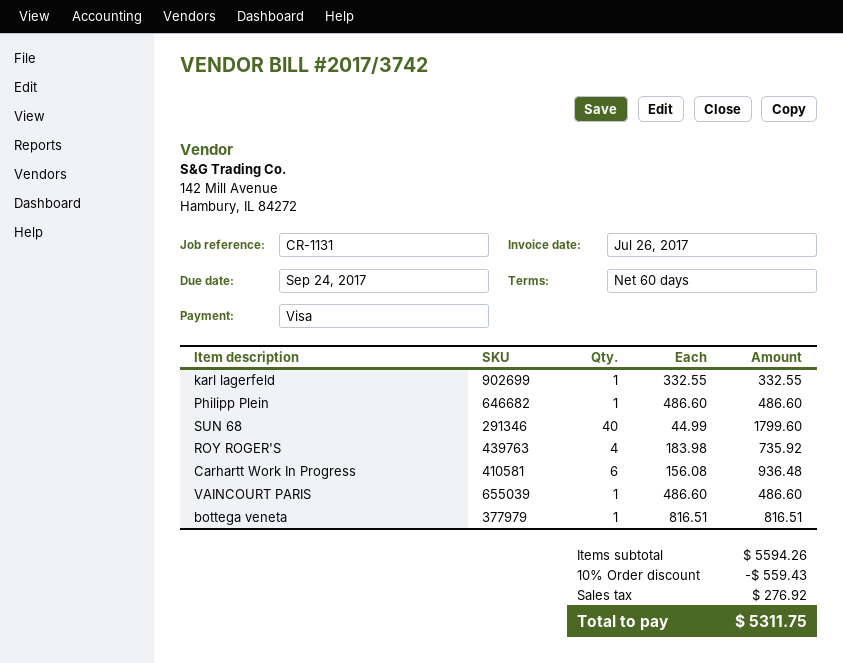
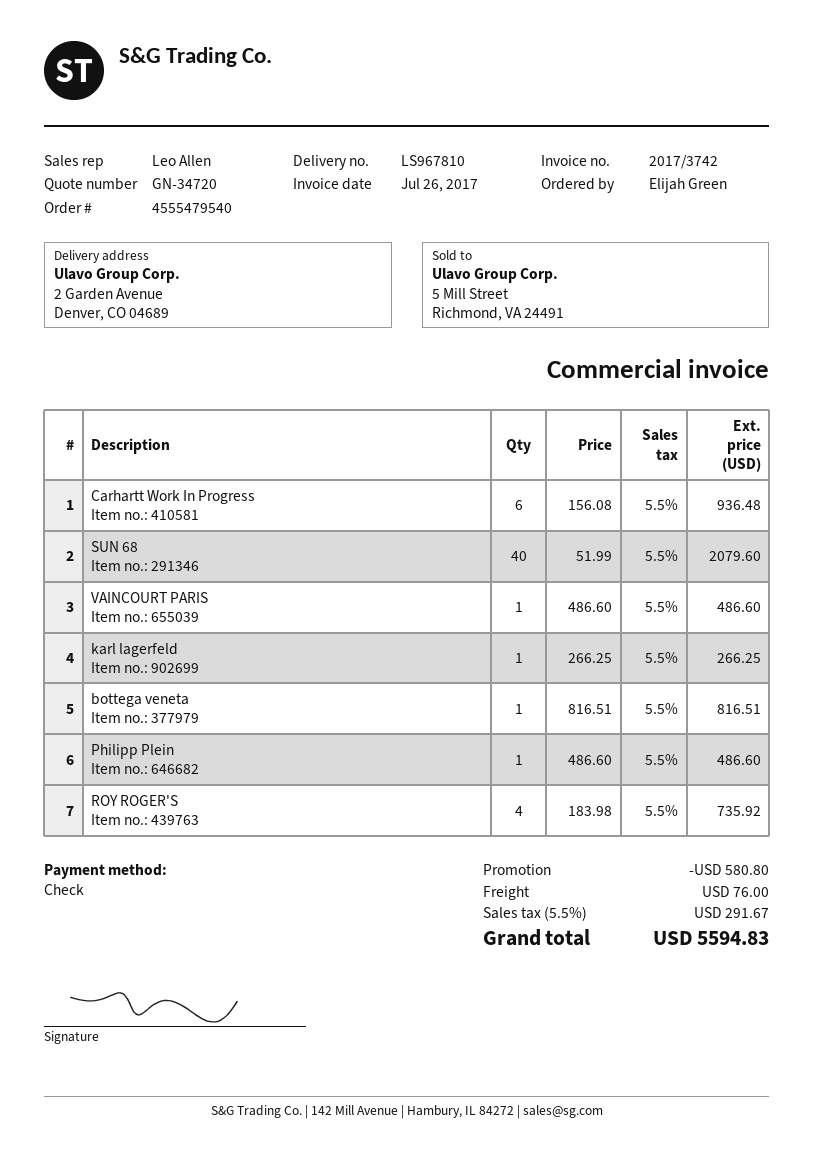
payment method: Visa -> cheque
karl lagerfeld: 1 x 332.55 = 332.55 -> 1 x 266.25 = 266.25
SUN 68: 40 x 44.99 = 1799.60 -> 40 x 51.99 = 2079.60
discount: 559.43 -> 580.80
shipping: none -> 76.00
tax: 276.92 -> 291.67
total: 5311.75 -> 5594.83

